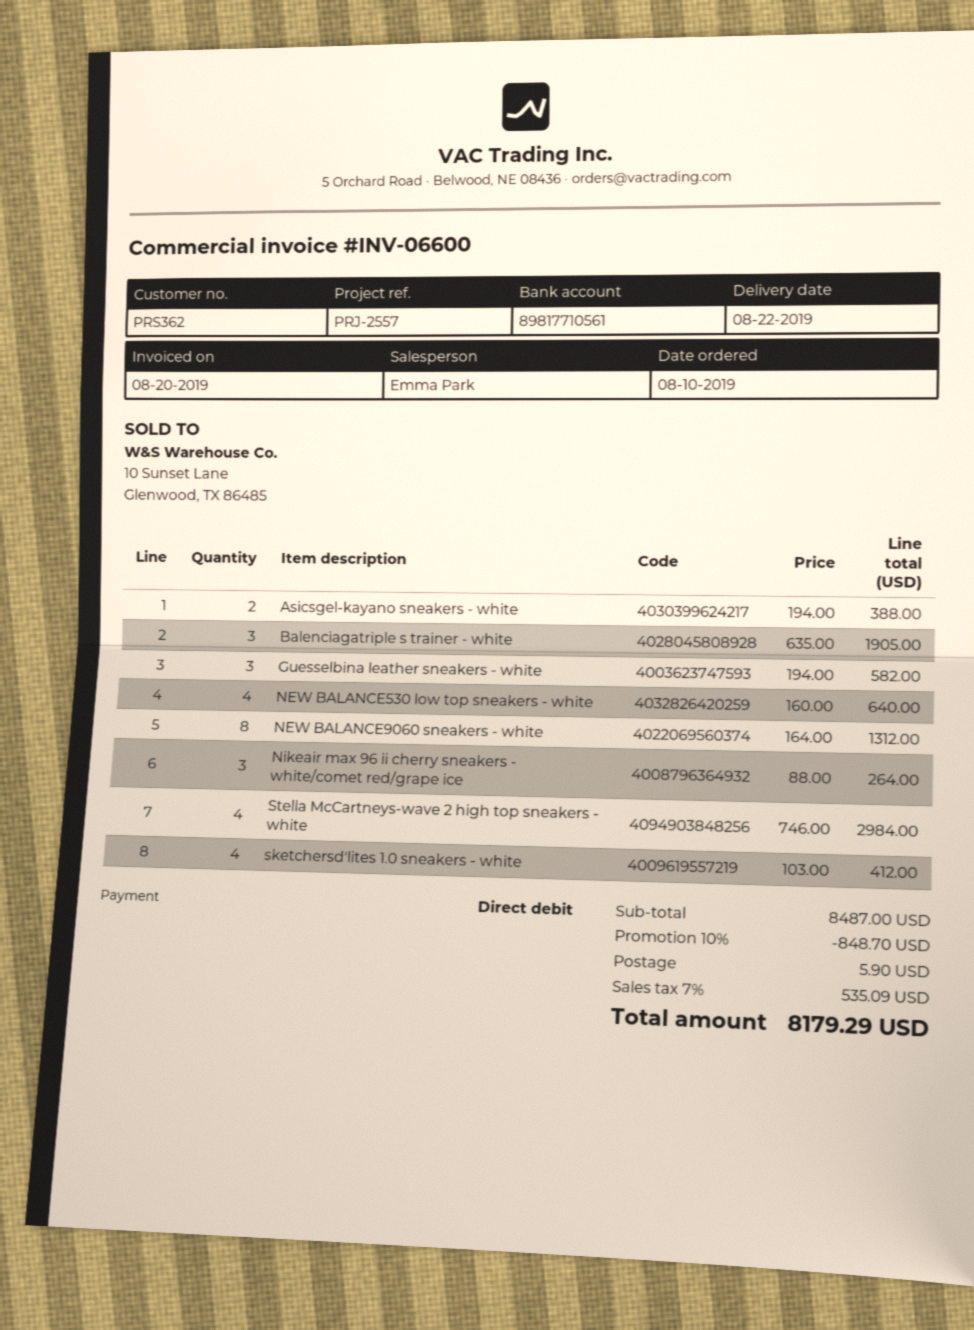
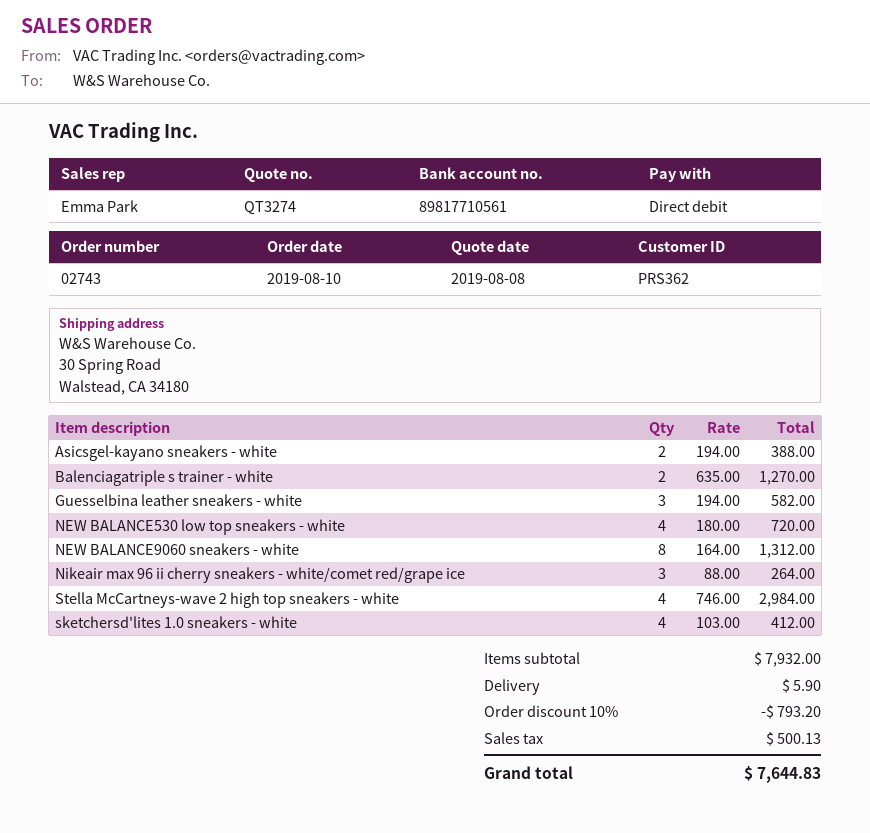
Balenciagatriple s trainer - white: 3 x 635.00 = 1905.00 -> 2 x 635.00 = 1270.00
NEW BALANCE530 low top sneakers - white: 4 x 160.00 = 640.00 -> 4 x 180.00 = 720.00
subtotal: 8487.00 -> 7932.00
discount: 10% = 848.70 -> 10% = 793.20
tax: 535.09 -> 500.13
total: 8179.29 -> 7644.83

